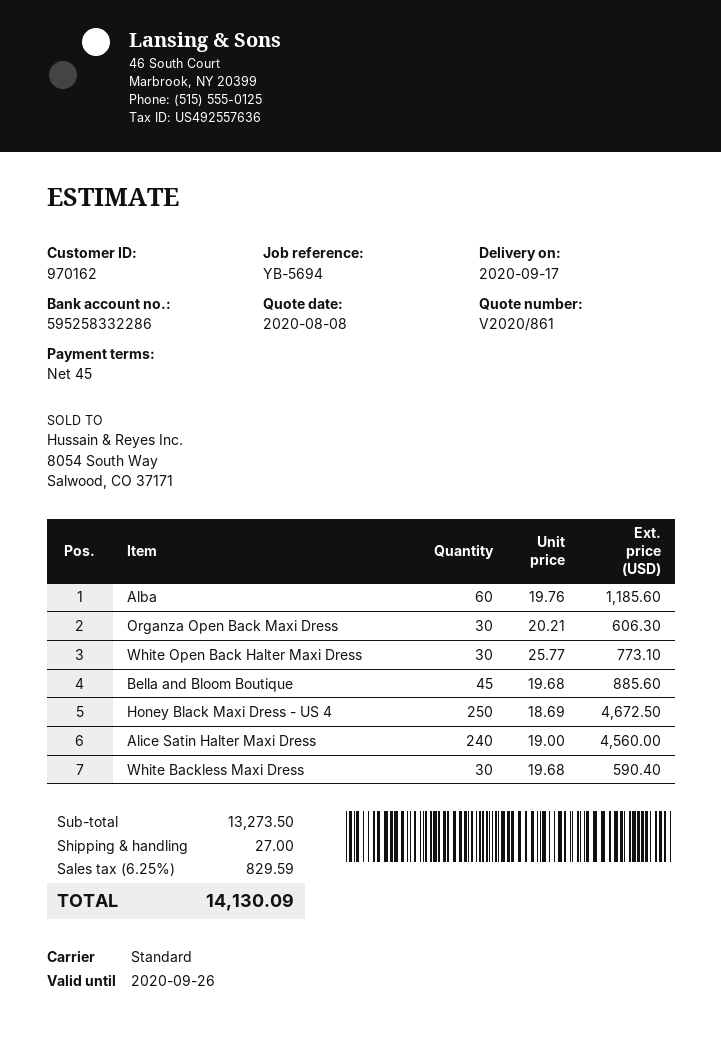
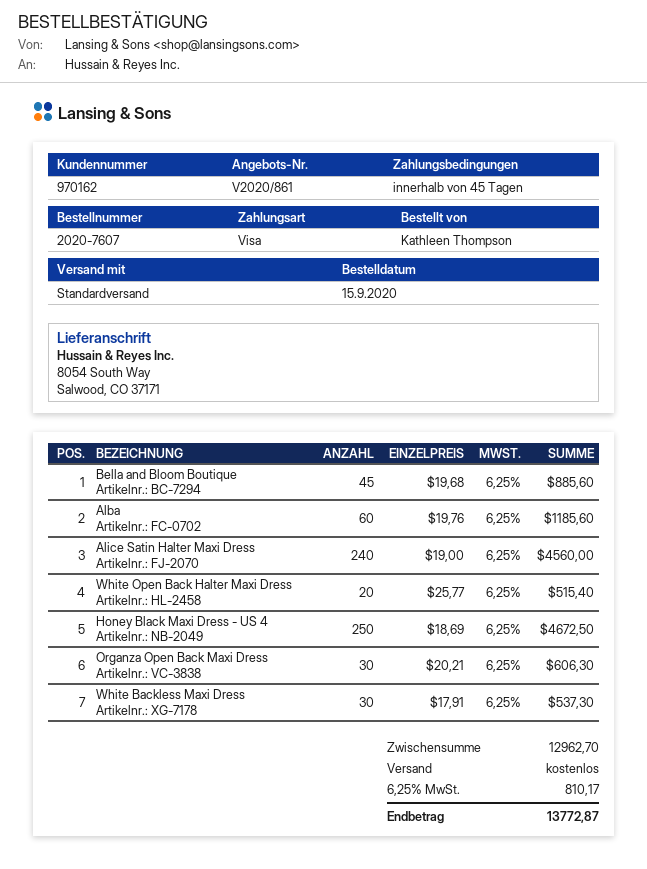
White Open Back Halter Maxi Dress: 30 x 25.77 = 773.10 -> 20 x 25.77 = 515.40
White Backless Maxi Dress: 30 x 19.68 = 590.40 -> 30 x 17.91 = 537.30
subtotal: 13273.50 -> 12962.70
shipping: 27.00 -> 0.00
tax: 6.25% = 829.59 -> 6.25% = 810.17
total: 14130.09 -> 13772.87

